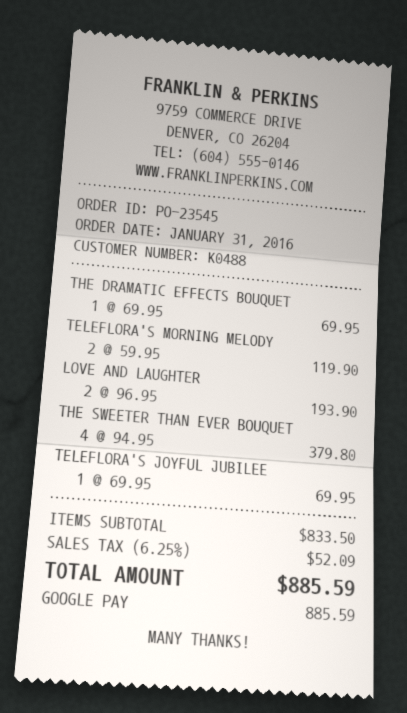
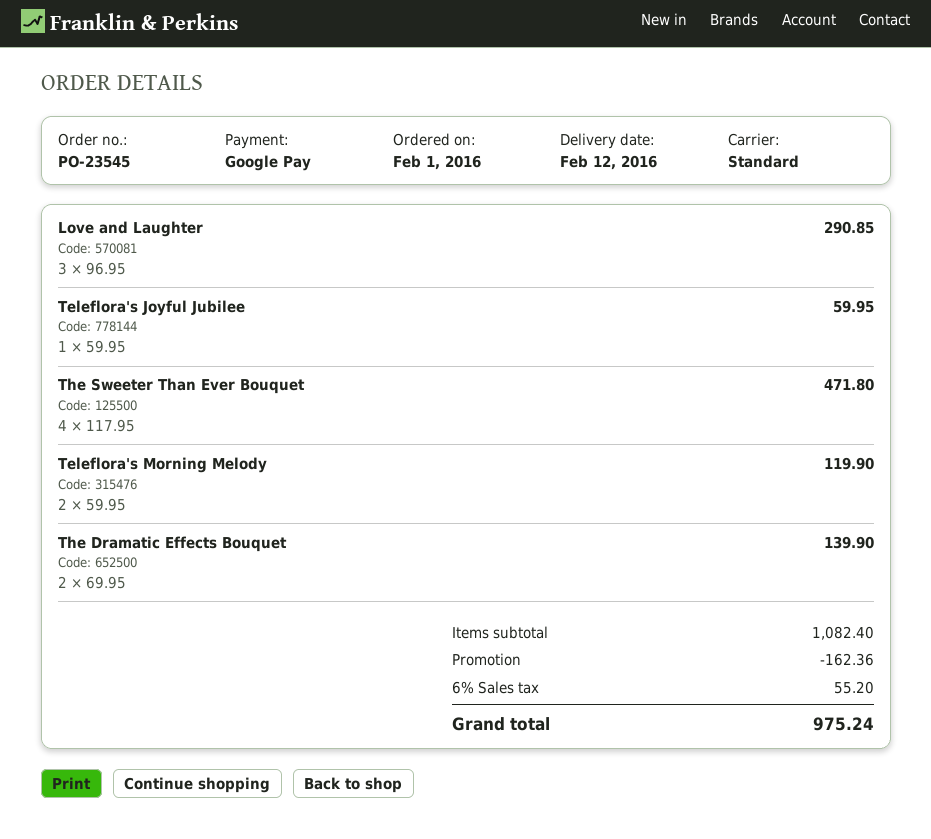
order date: 2016-01-31 -> 2016-02-01
THE DRAMATIC EFFECTS BOUQUET: 1 x 69.95 = 69.95 -> 2 x 69.95 = 139.90
LOVE AND LAUGHTER: 2 x 96.95 = 193.90 -> 3 x 96.95 = 290.85
THE SWEETER THAN EVER BOUQUET: 4 x 94.95 = 379.80 -> 4 x 117.95 = 471.80
TELEFLORA'S JOYFUL JUBILEE: 1 x 69.95 = 69.95 -> 1 x 59.95 = 59.95
subtotal: 833.50 -> 1082.40
discount: none -> 162.36
tax: 6.25% = 52.09 -> 6% = 55.20
total: 885.59 -> 975.24

